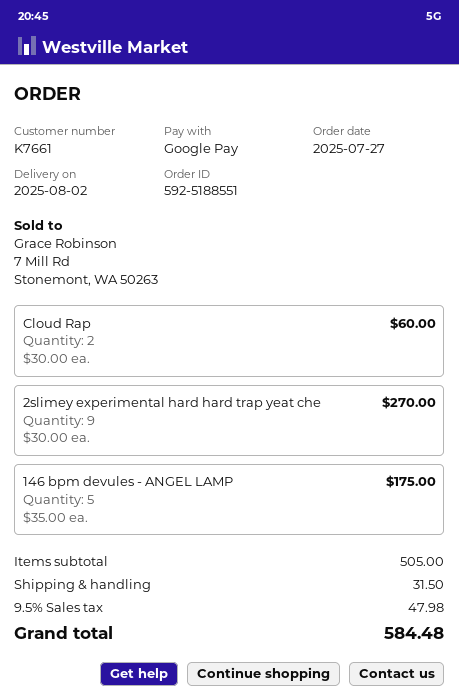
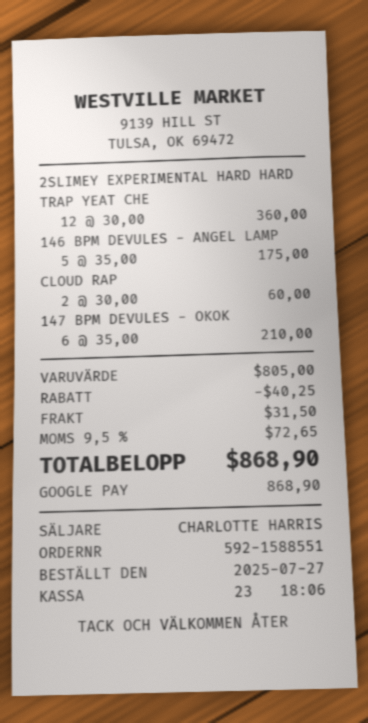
order number: 592-5188551 -> 592-1588551
2slimey experimental hard hard trap yeat che: 9 x 30.00 = 270.00 -> 12 x 30.00 = 360.00
147 BPM DEVULES - OKOK: none -> 6 x 35.00 = 210.00
subtotal: 505.00 -> 805.00
discount: none -> 40.25
tax: 9.5% = 47.98 -> 9.5% = 72.65
total: 584.48 -> 868.90

